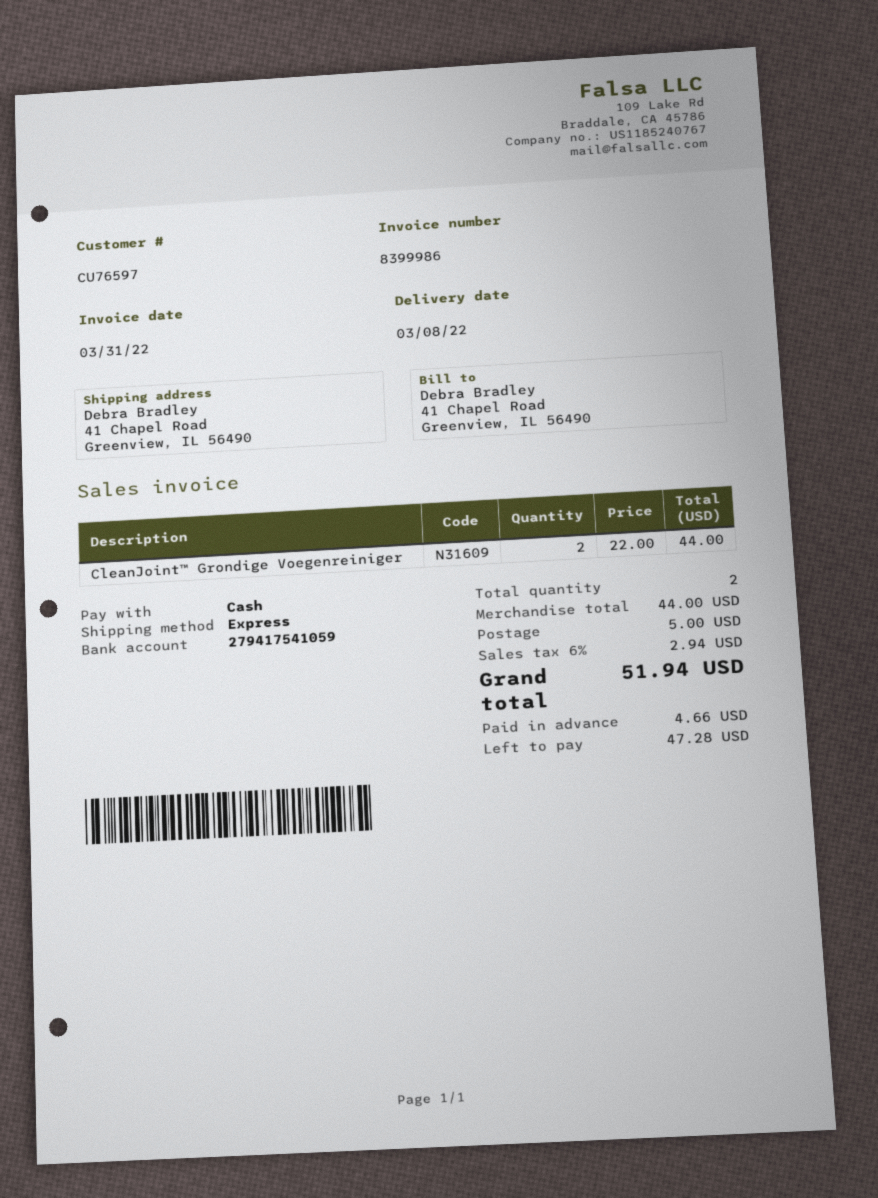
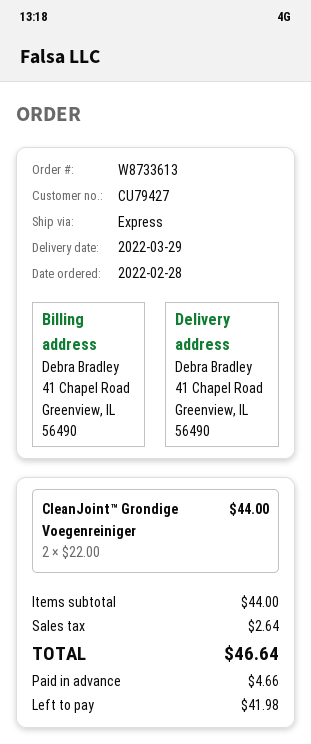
delivery date: 2022-03-08 -> 2022-03-29
customer number: CU76597 -> CU79427
shipping: 5.00 -> none
tax: 2.94 -> 2.64
total: 51.94 -> 46.64
balance: 47.28 -> 41.98

